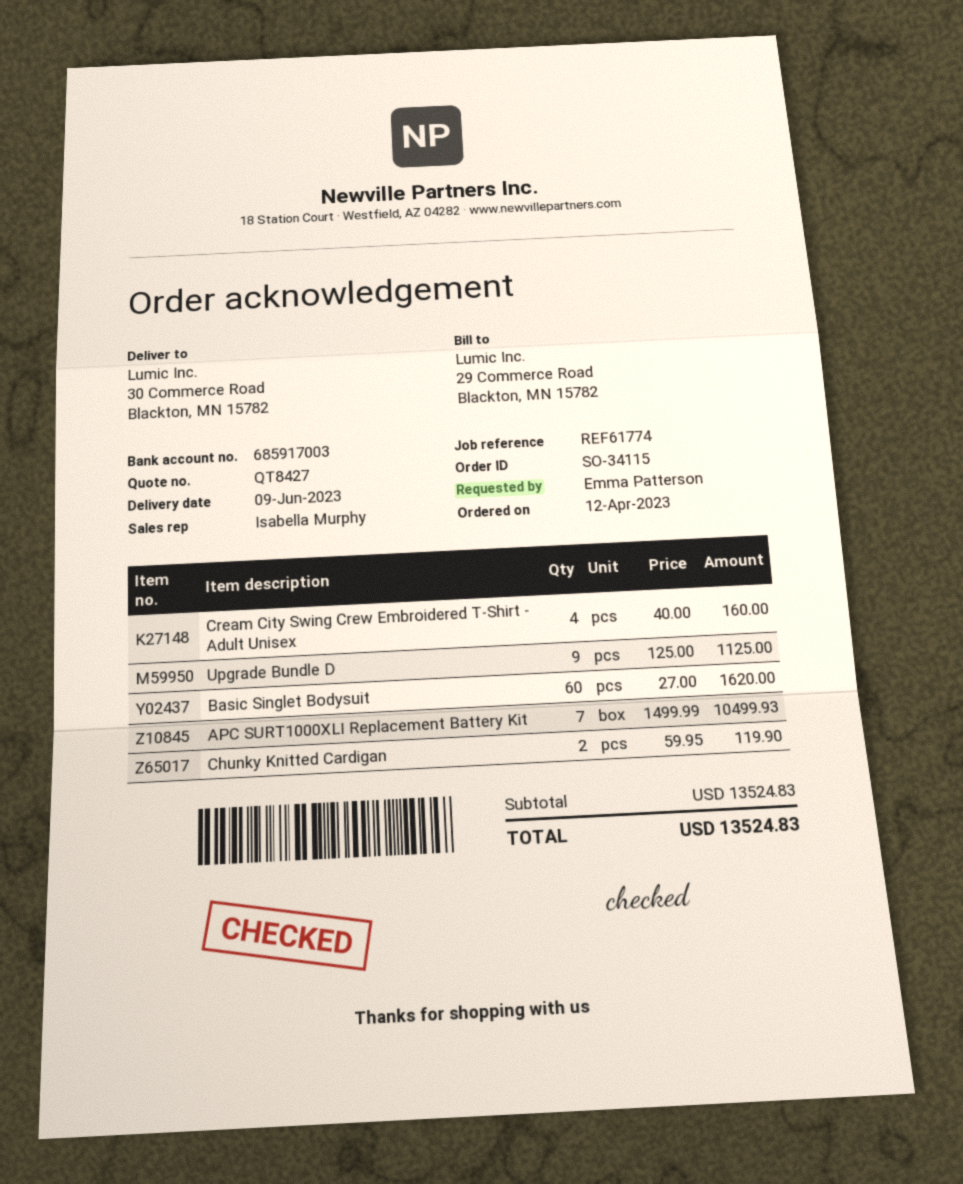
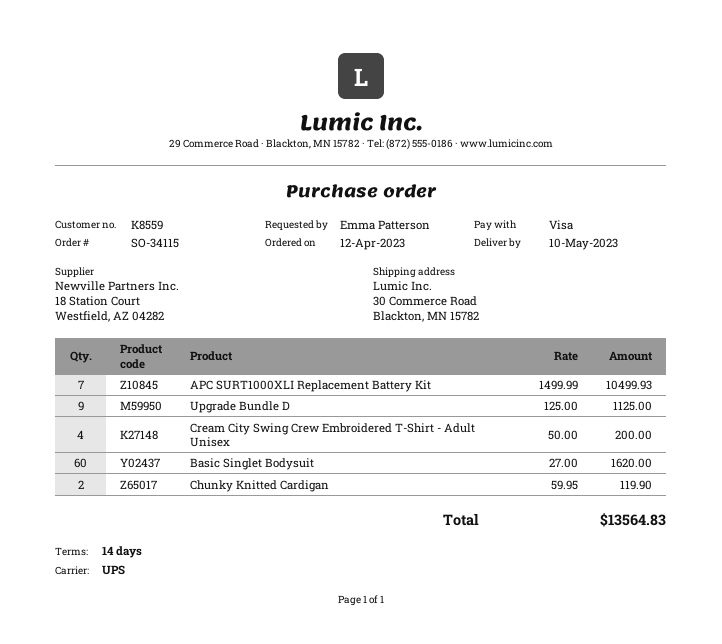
delivery date: 2023-06-09 -> 2023-05-10
Cream City Swing Crew Embroidered T-Shirt - Adult Unisex: 4 x 40.00 = 160.00 -> 4 x 50.00 = 200.00
total: 13524.83 -> 13564.83

